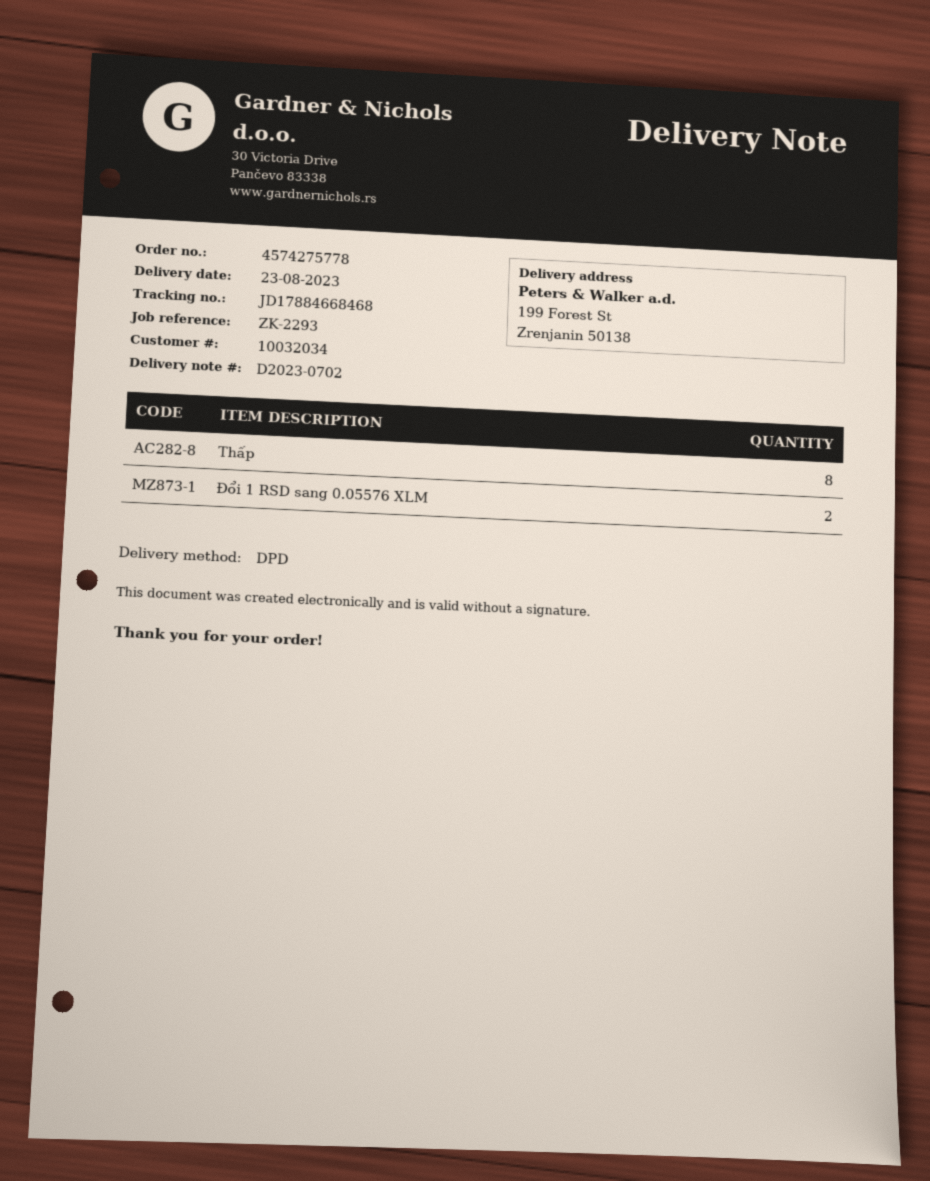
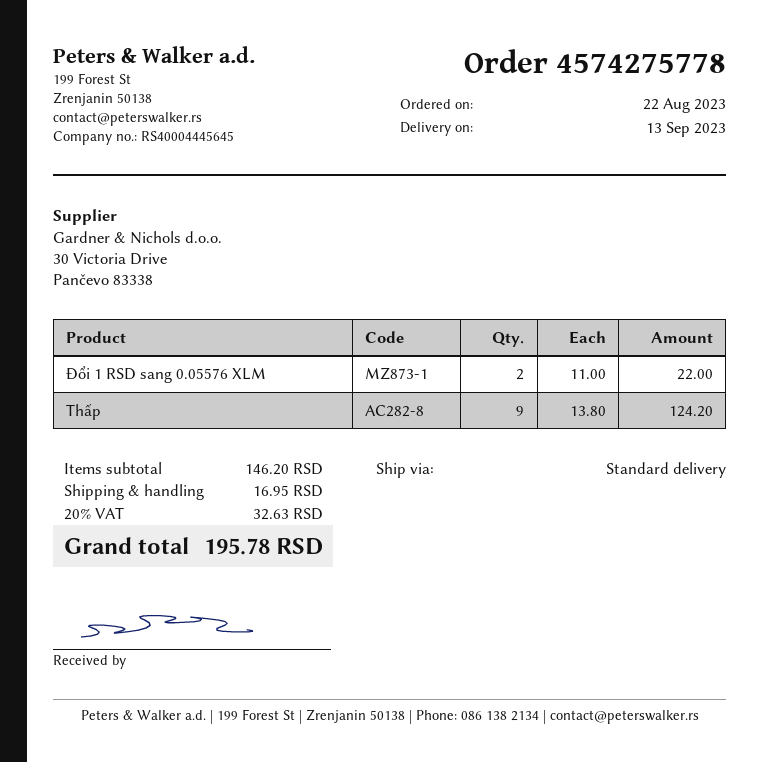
delivery date: 2023-08-23 -> 2023-09-13
shipping method: DPD -> standard
Thấp: 8 -> 9

